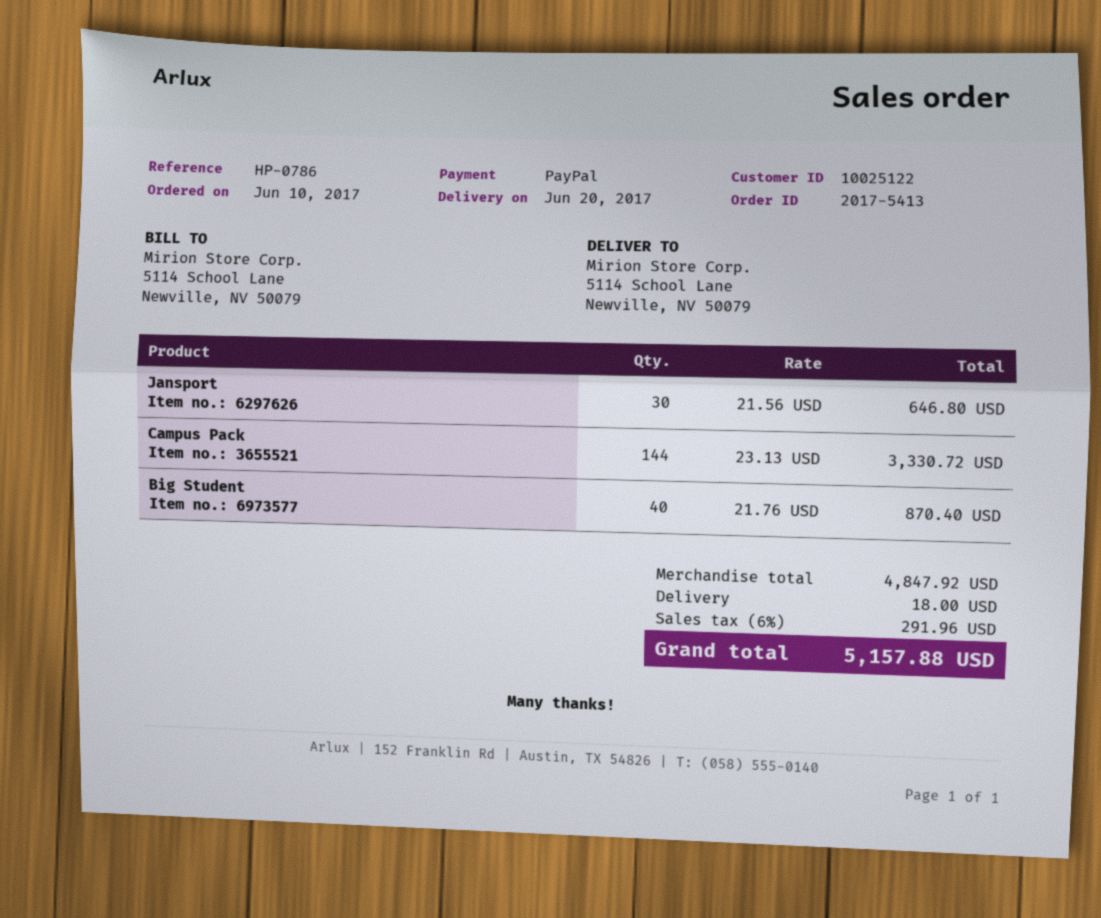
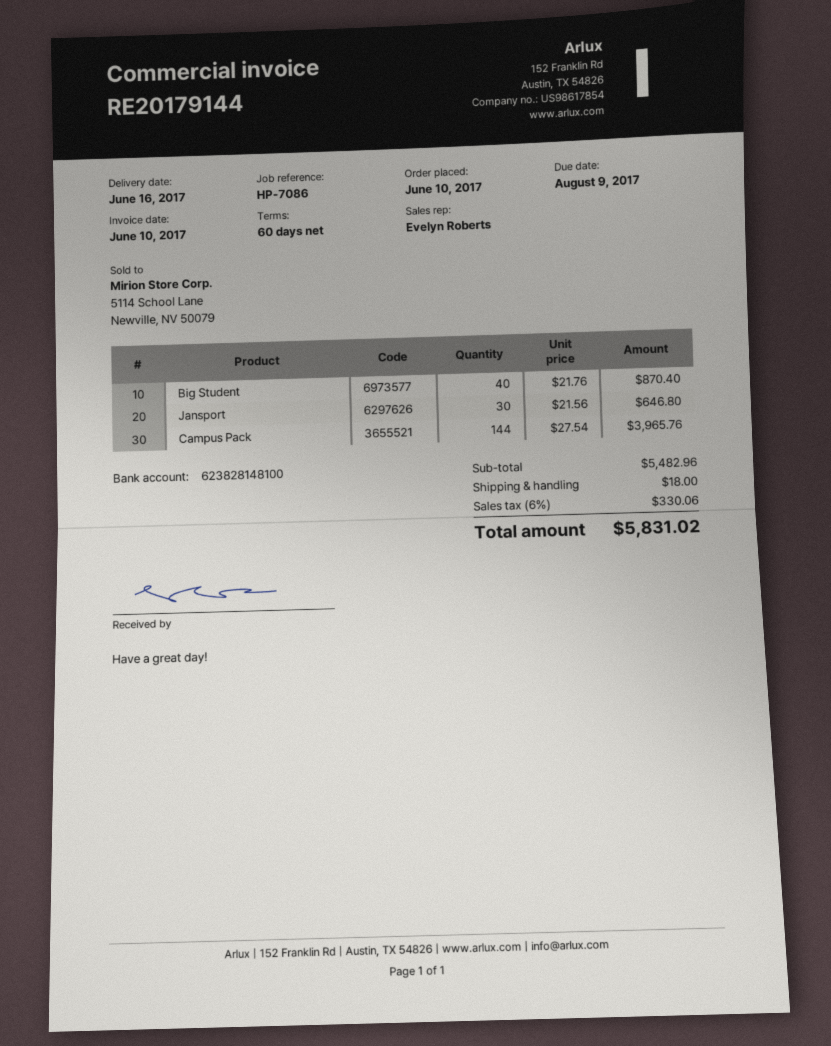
delivery date: 2017-06-20 -> 2017-06-16
reference: HP-0786 -> HP-7086
Campus Pack: 144 x 23.13 = 3330.72 -> 144 x 27.54 = 3965.76
subtotal: 4847.92 -> 5482.96
tax: 6% = 291.96 -> 6% = 330.06
total: 5157.88 -> 5831.02

